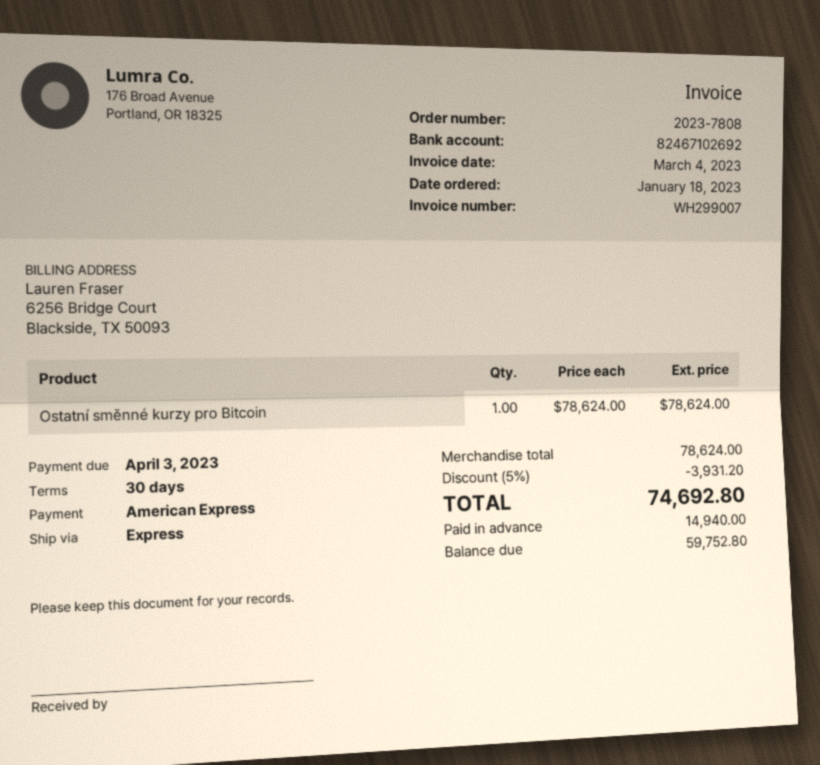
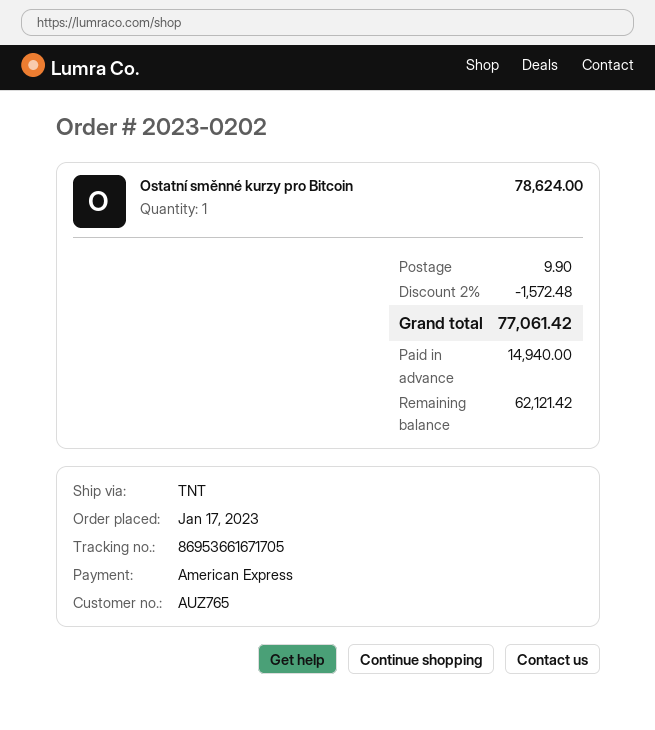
order number: 2023-7808 -> 2023-0202
order date: 2023-01-18 -> 2023-01-17
shipping method: express -> TNT
discount: 5% = 3931.20 -> 2% = 1572.48
shipping: none -> 9.90
total: 74692.80 -> 77061.42
balance: 59752.80 -> 62121.42

